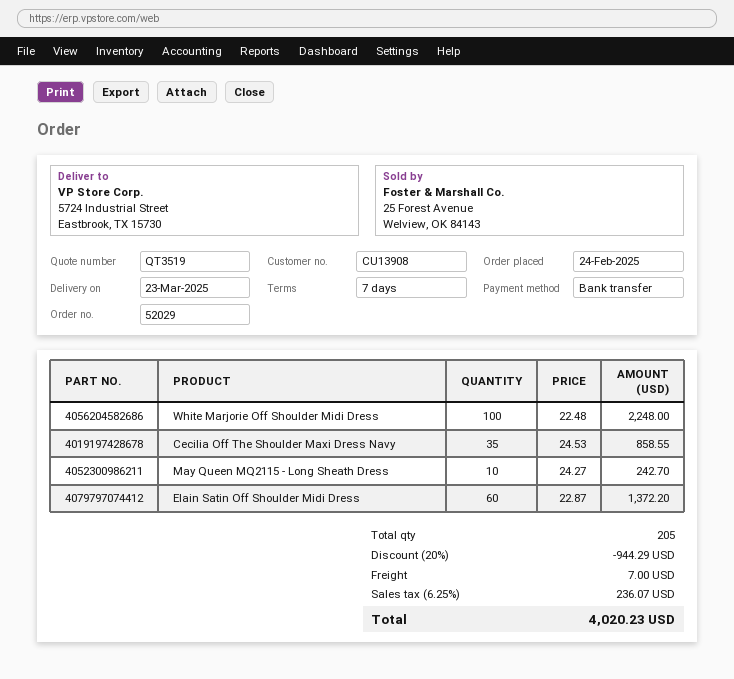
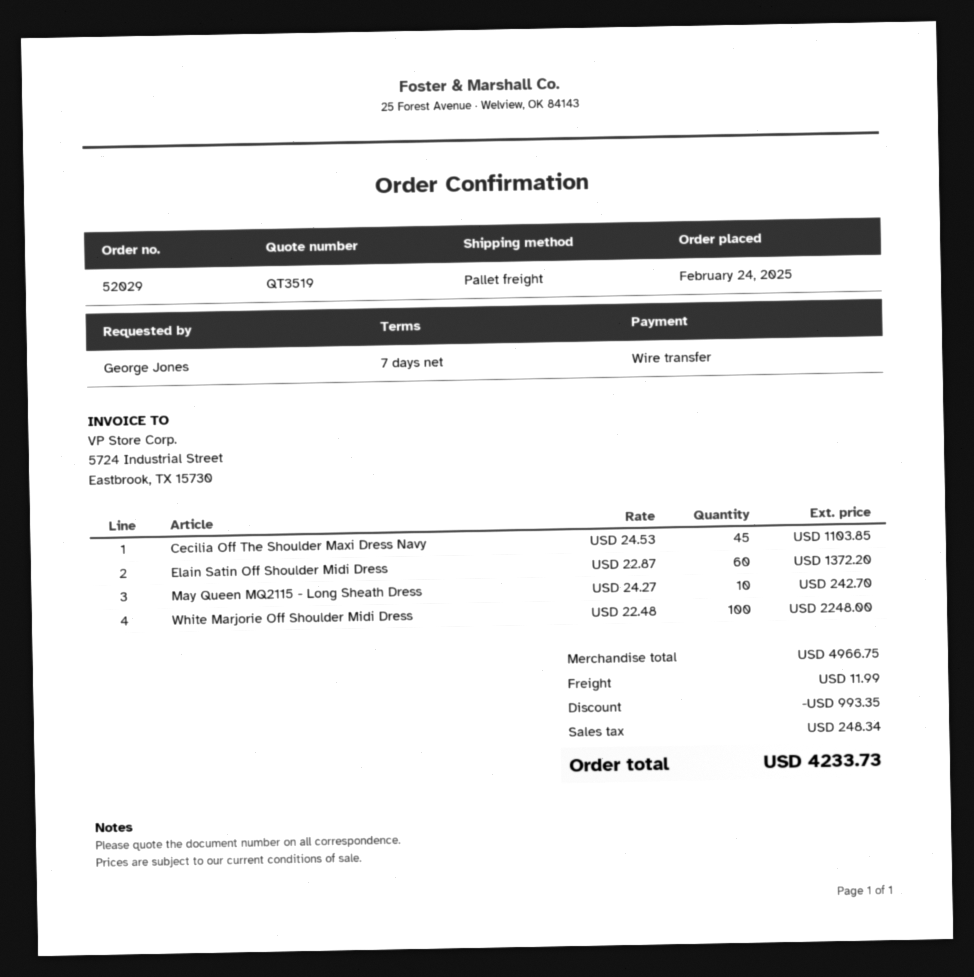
Cecilia Off The Shoulder Maxi Dress Navy: 35 x 24.53 = 858.55 -> 45 x 24.53 = 1103.85
discount: 944.29 -> 993.35
shipping: 7.00 -> 11.99
tax: 236.07 -> 248.34
total: 4020.23 -> 4233.73

